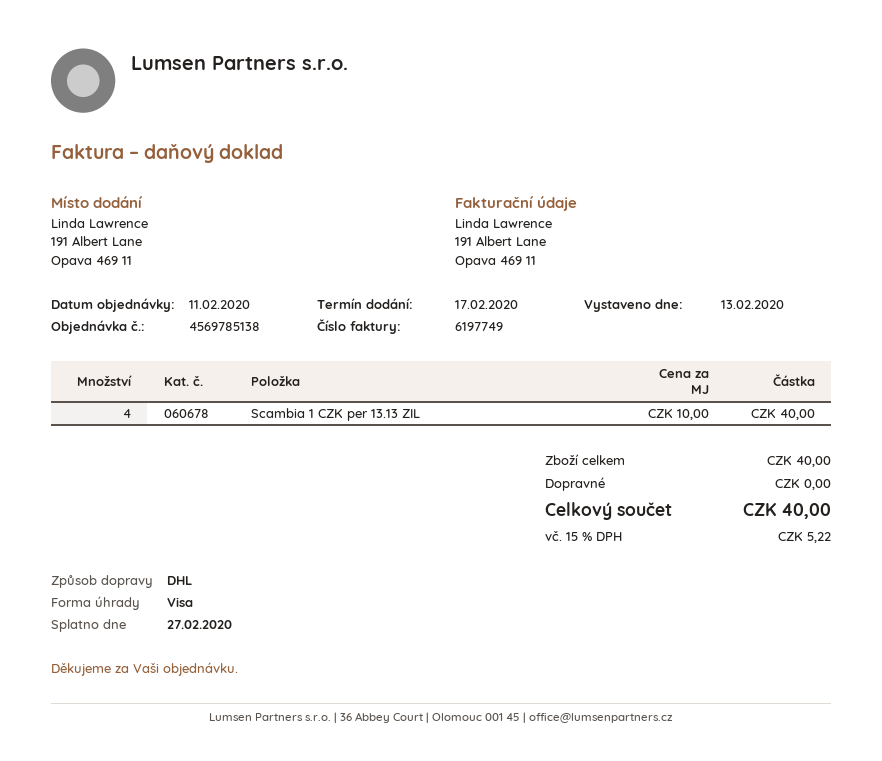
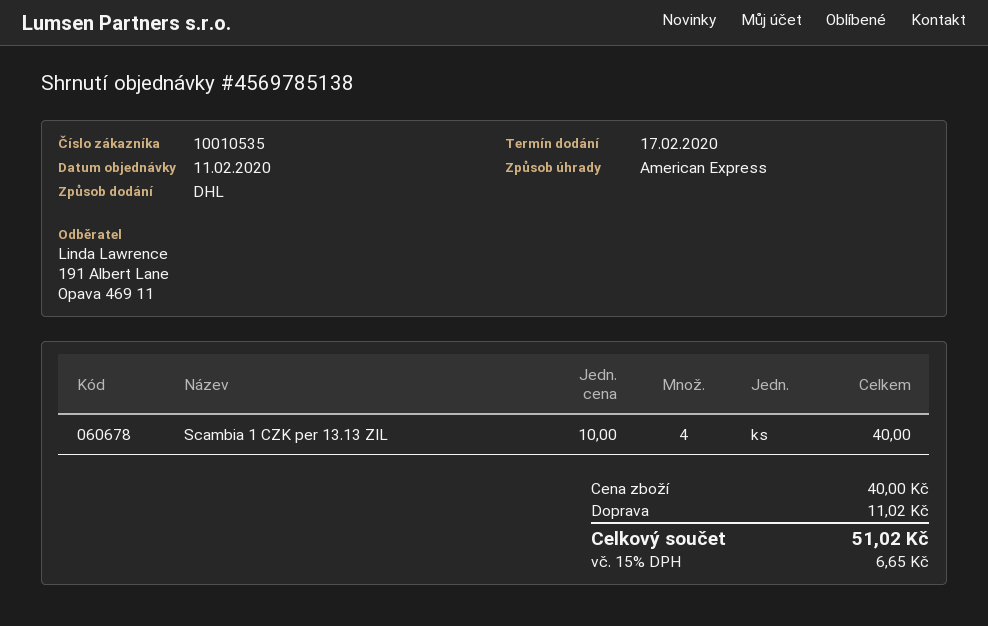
payment method: Visa -> American Express
shipping: 0.00 -> 11.02
tax: 15% = 5.22 -> 15% = 6.65
total: 40.00 -> 51.02

